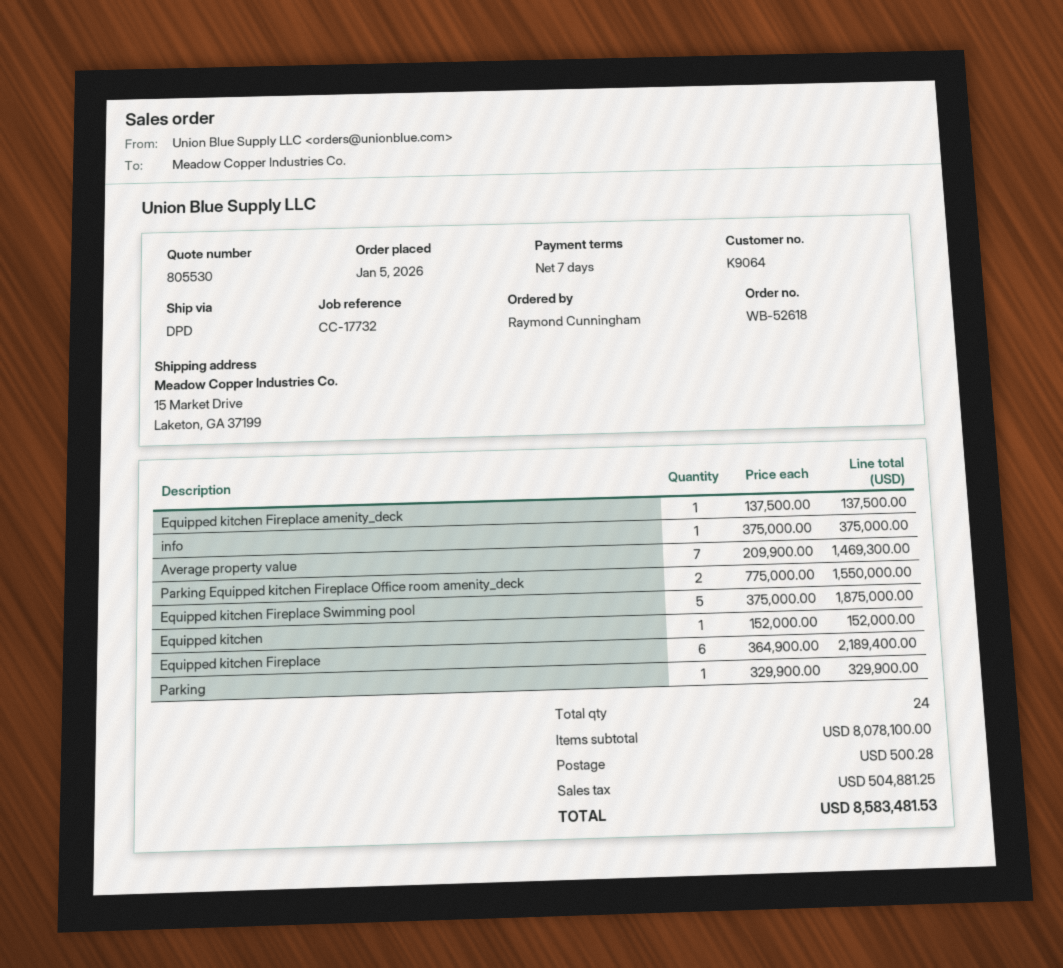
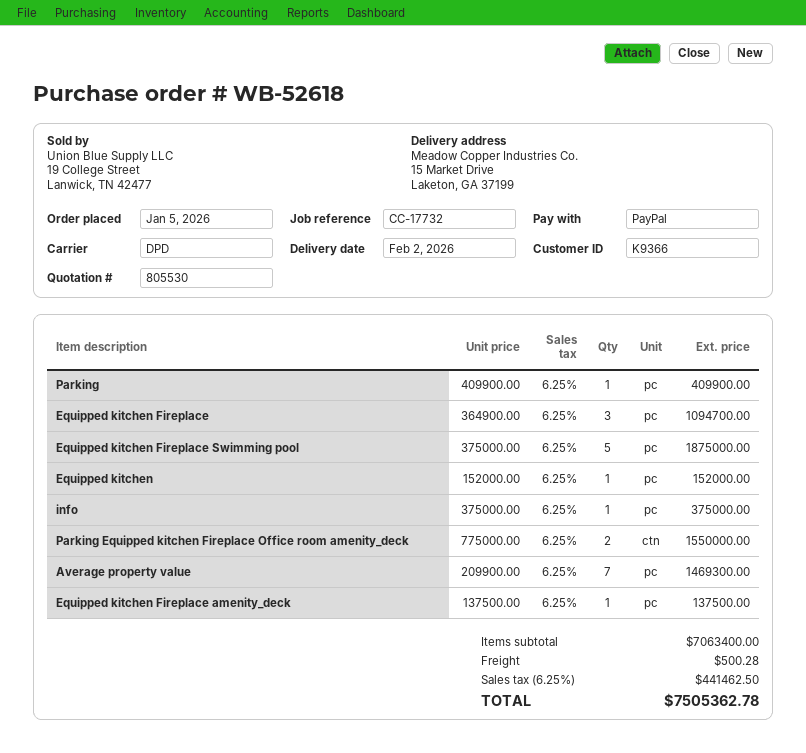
customer number: K9064 -> K9366
Equipped kitchen Fireplace: 6 x 364900.00 = 2189400.00 -> 3 x 364900.00 = 1094700.00
Parking: 1 x 329900.00 = 329900.00 -> 1 x 409900.00 = 409900.00
subtotal: 8078100.00 -> 7063400.00
tax: 504881.25 -> 441462.50
total: 8583481.53 -> 7505362.78

